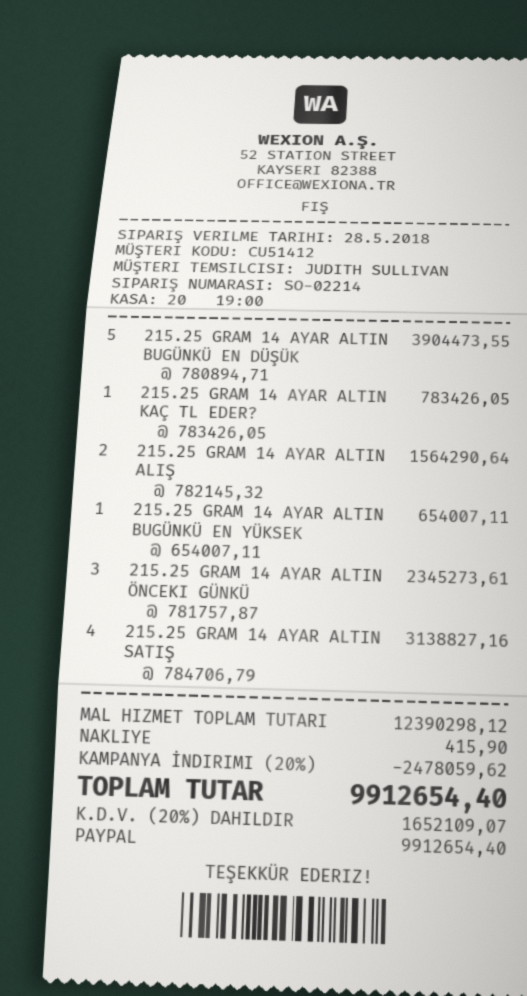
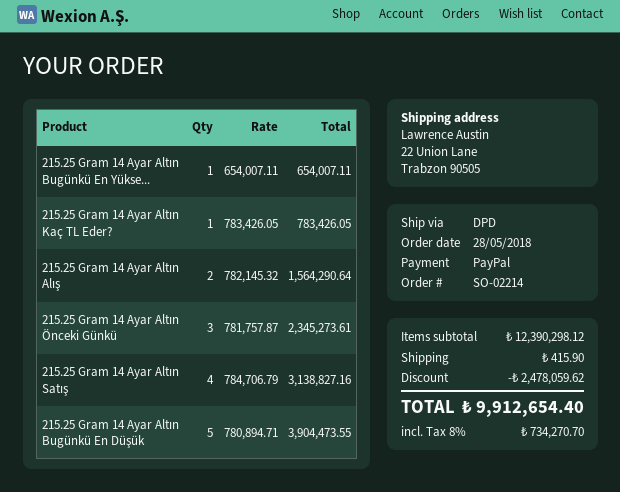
tax: 20% = 1652109.07 -> 8% = 734270.70

